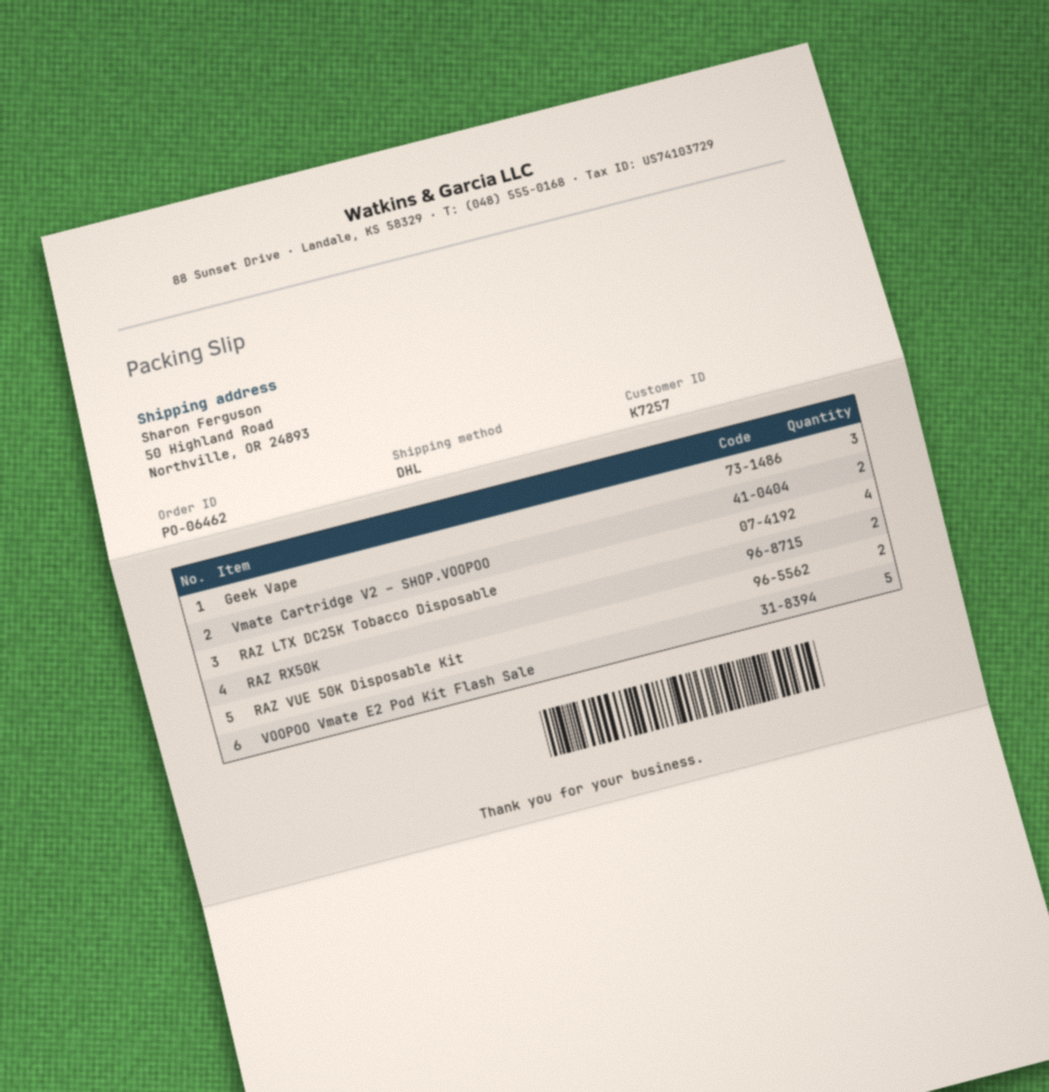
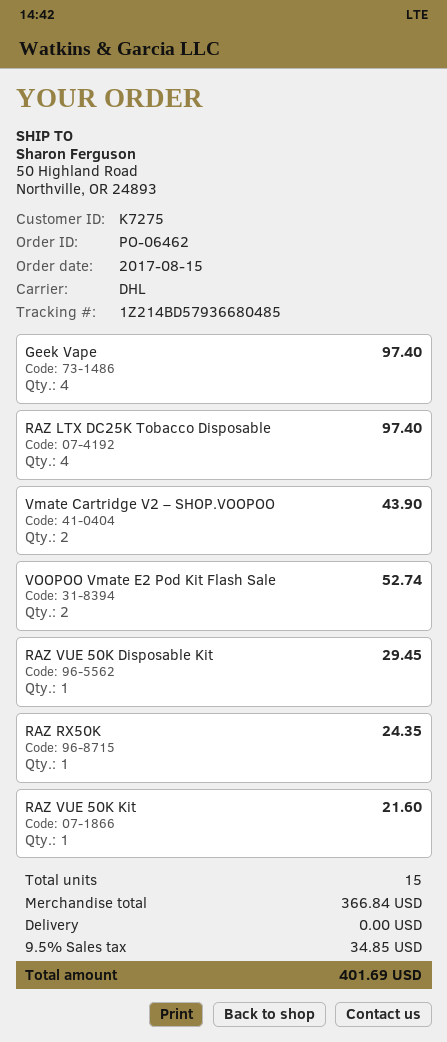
customer number: K7257 -> K7275
Geek Vape: 3 -> 4
RAZ RX50K: 2 -> 1
RAZ VUE 50K Disposable Kit: 2 -> 1
VOOPOO Vmate E2 Pod Kit Flash Sale: 5 -> 2
RAZ VUE 50K Kit: none -> 1

